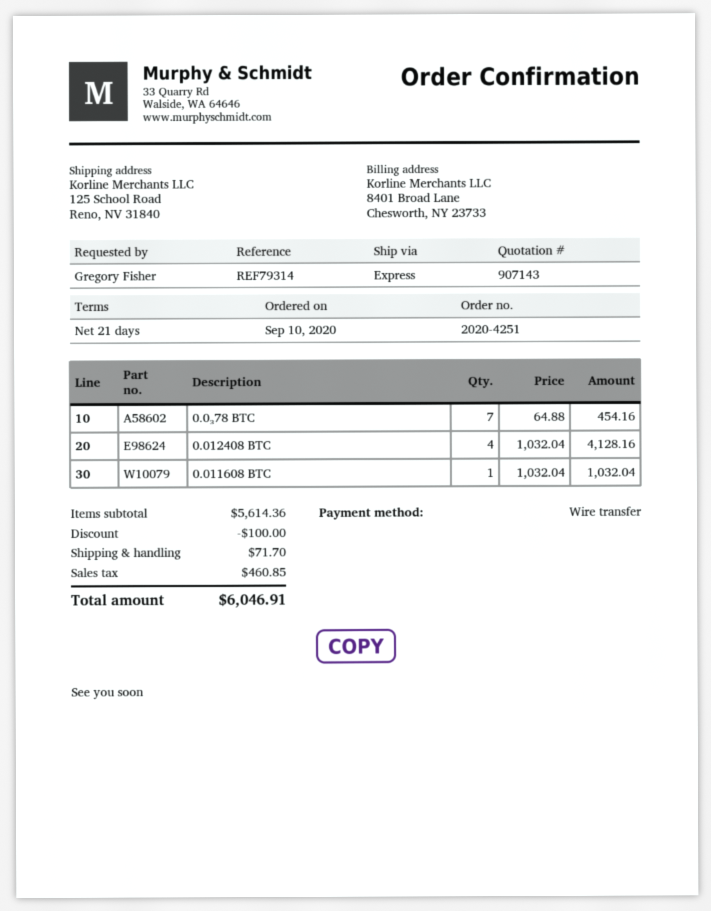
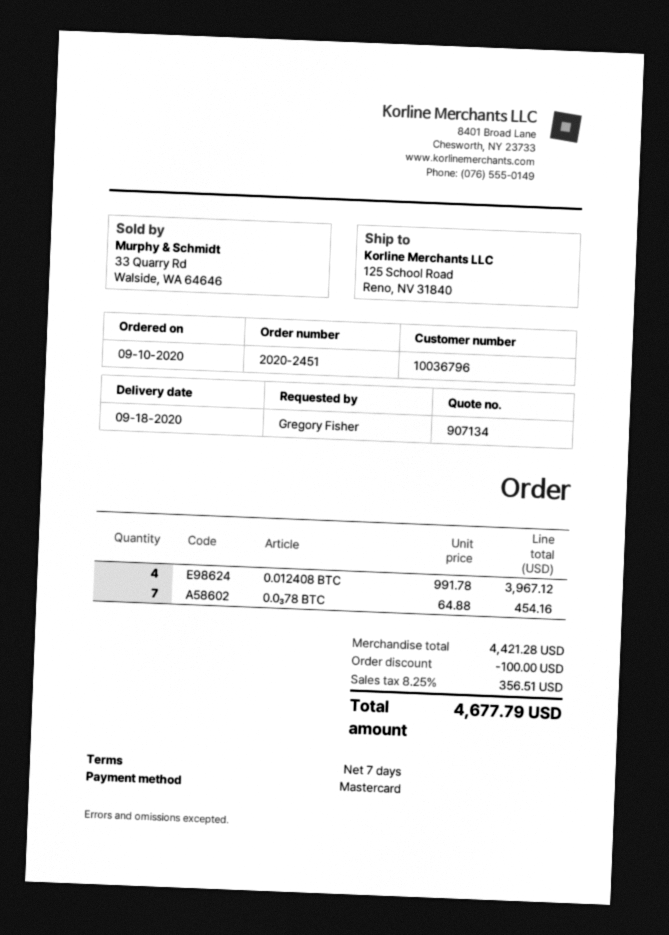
quote number: 907143 -> 907134
order number: 2020-4251 -> 2020-2451
payment terms: 21 days -> 7 days
payment method: bank transfer -> Mastercard
0.012408 BTC: 4 x 1032.04 = 4128.16 -> 4 x 991.78 = 3967.12
0.011608 BTC: 1 x 1032.04 = 1032.04 -> none
subtotal: 5614.36 -> 4421.28
shipping: 71.70 -> none
tax: 460.85 -> 356.51
total: 6046.91 -> 4677.79

